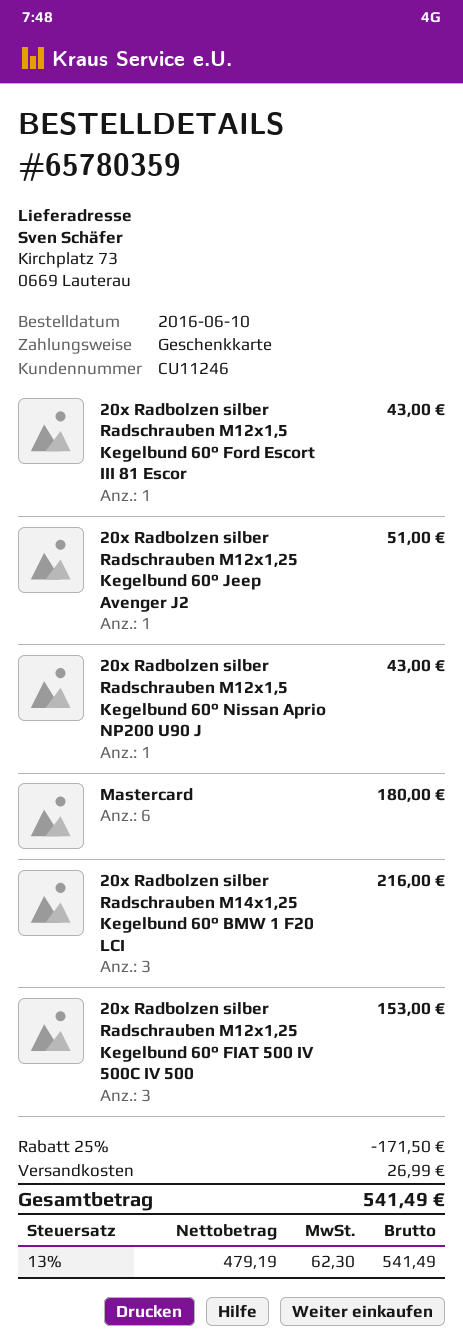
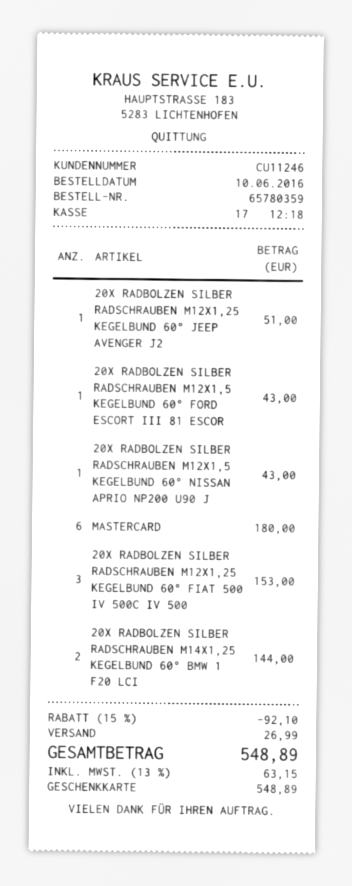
20x Radbolzen silber Radschrauben M14x1,25 Kegelbund 60° BMW 1 F20 LCI: 3 for 216.00 -> 2 for 144.00
discount: 25% = 171.50 -> 15% = 92.10
tax: 13% = 62.30 -> 13% = 63.15
total: 541.49 -> 548.89

